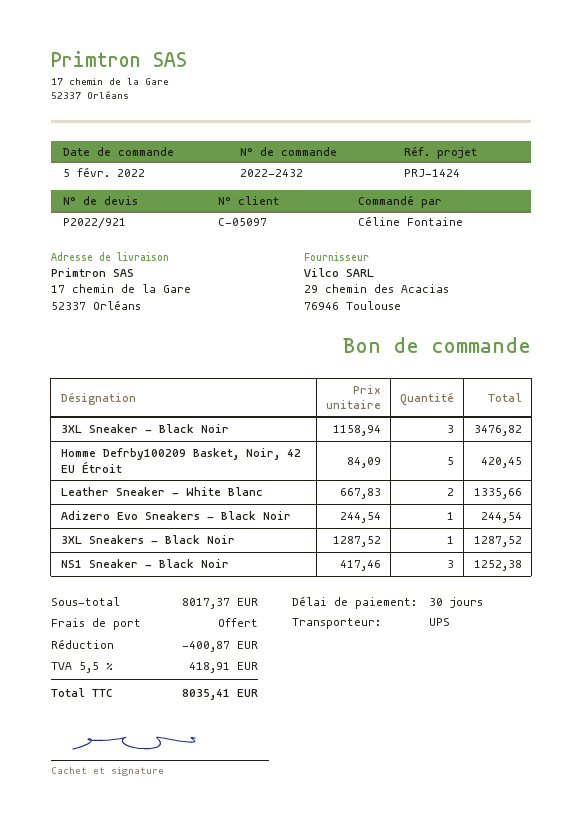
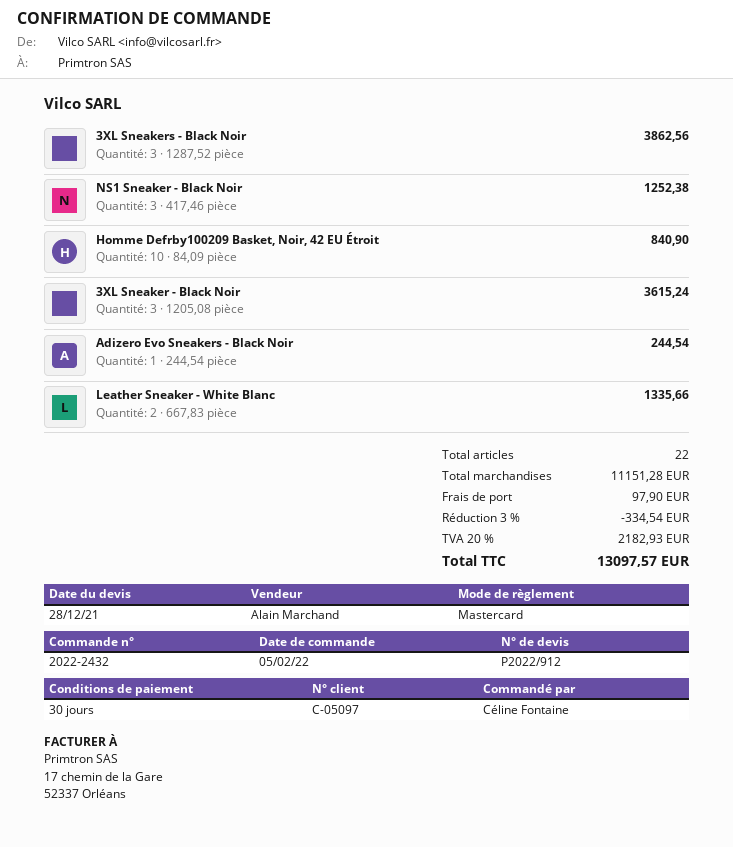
quote number: P2022/921 -> P2022/912
3XL Sneaker - Black Noir: 3 x 1158.94 = 3476.82 -> 3 x 1205.08 = 3615.24
Homme Defrby100209 Basket, Noir, 42 EU Étroit: 5 x 84.09 = 420.45 -> 10 x 84.09 = 840.90
3XL Sneakers - Black Noir: 1 x 1287.52 = 1287.52 -> 3 x 1287.52 = 3862.56
subtotal: 8017.37 -> 11151.28
discount: 400.87 -> 334.54
shipping: 0.00 -> 97.90
tax: 5.5% = 418.91 -> 20% = 2182.93
total: 8035.41 -> 13097.57

